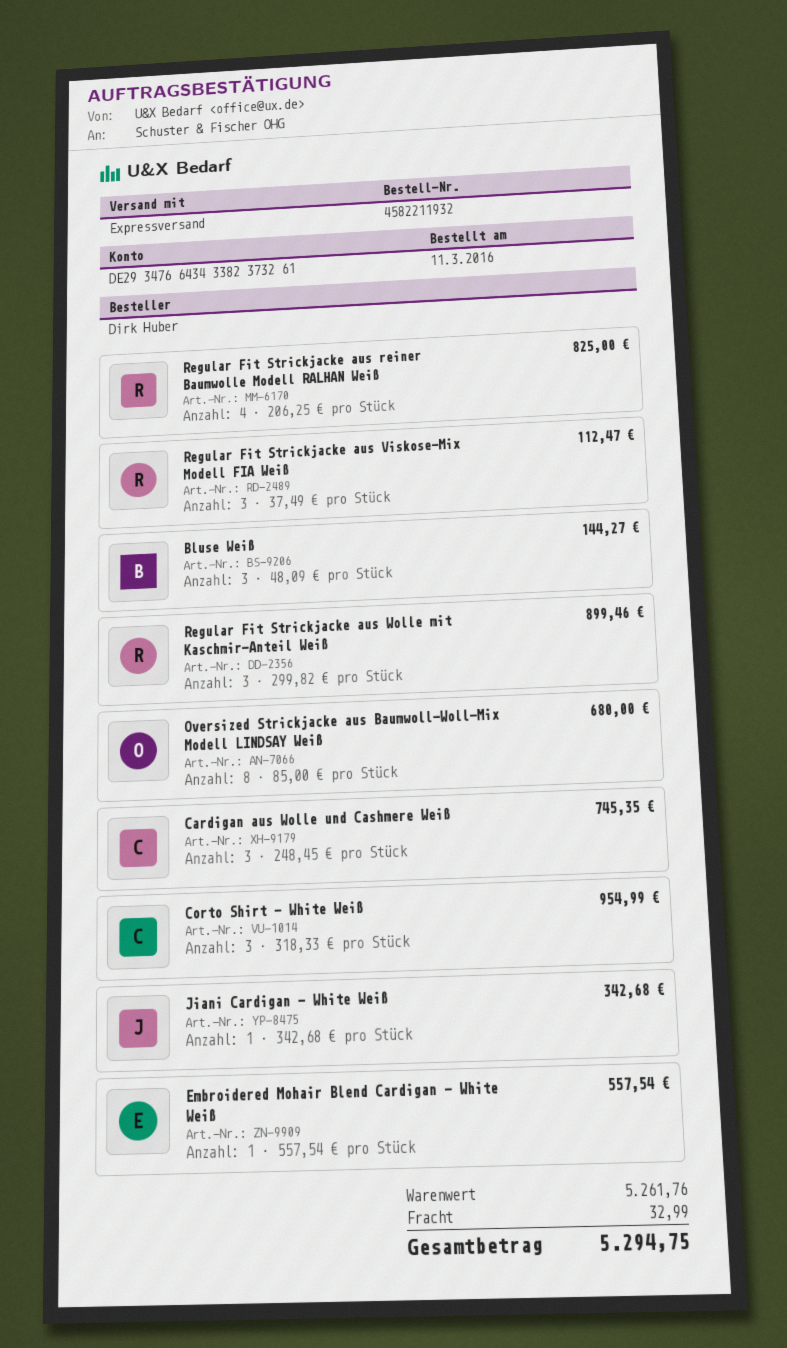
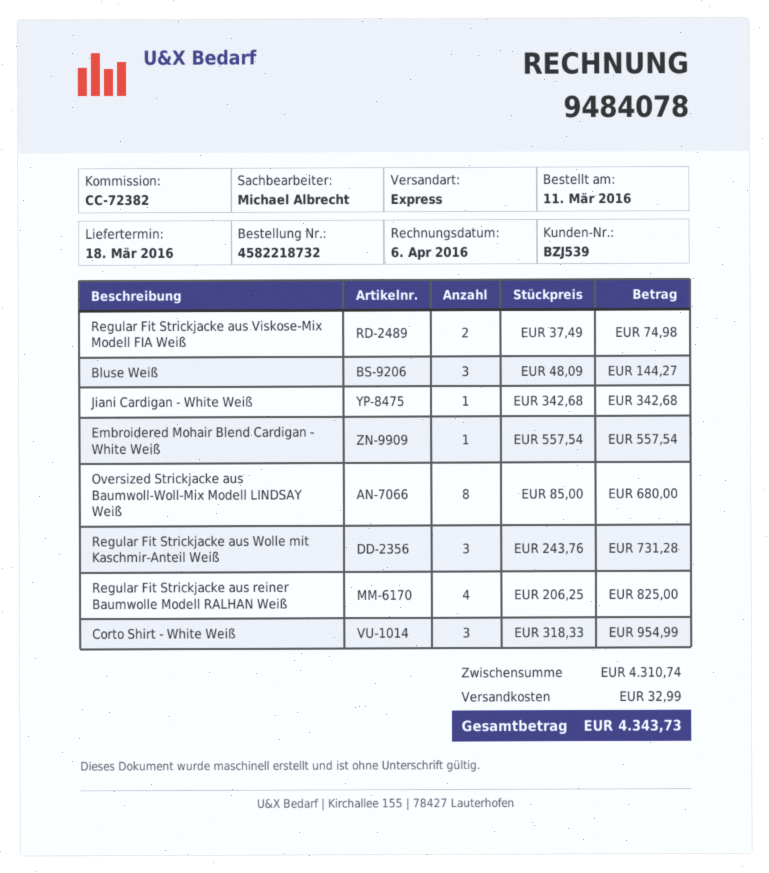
order number: 4582211932 -> 4582218732
Regular Fit Strickjacke aus Viskose-Mix Modell FIA Weiß: 3 x 37.49 = 112.47 -> 2 x 37.49 = 74.98
Regular Fit Strickjacke aus Wolle mit Kaschmir-Anteil Weiß: 3 x 299.82 = 899.46 -> 3 x 243.76 = 731.28
Cardigan aus Wolle und Cashmere Weiß: 3 x 248.45 = 745.35 -> none
subtotal: 5261.76 -> 4310.74
total: 5294.75 -> 4343.73

